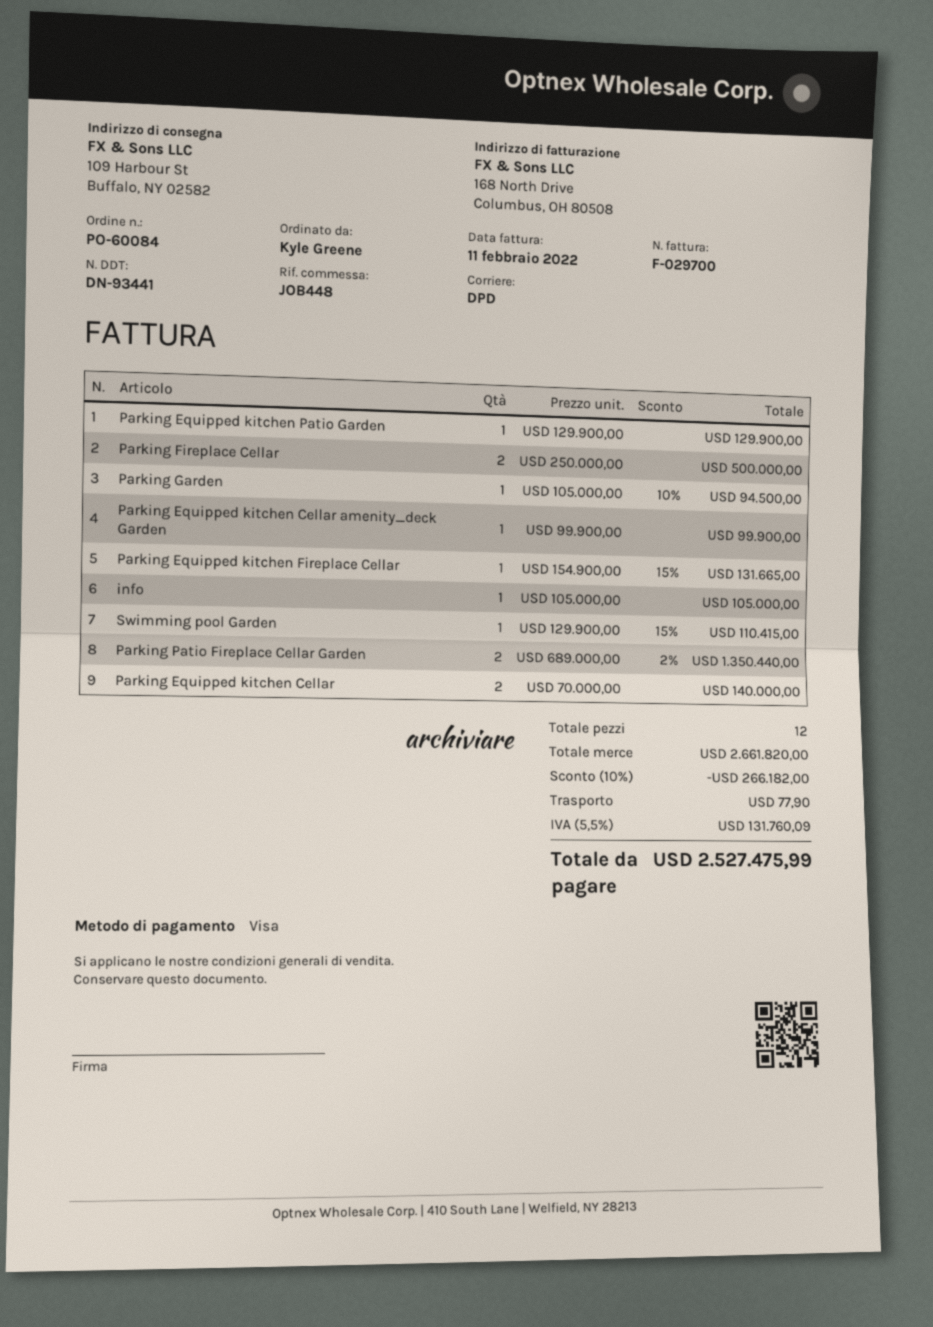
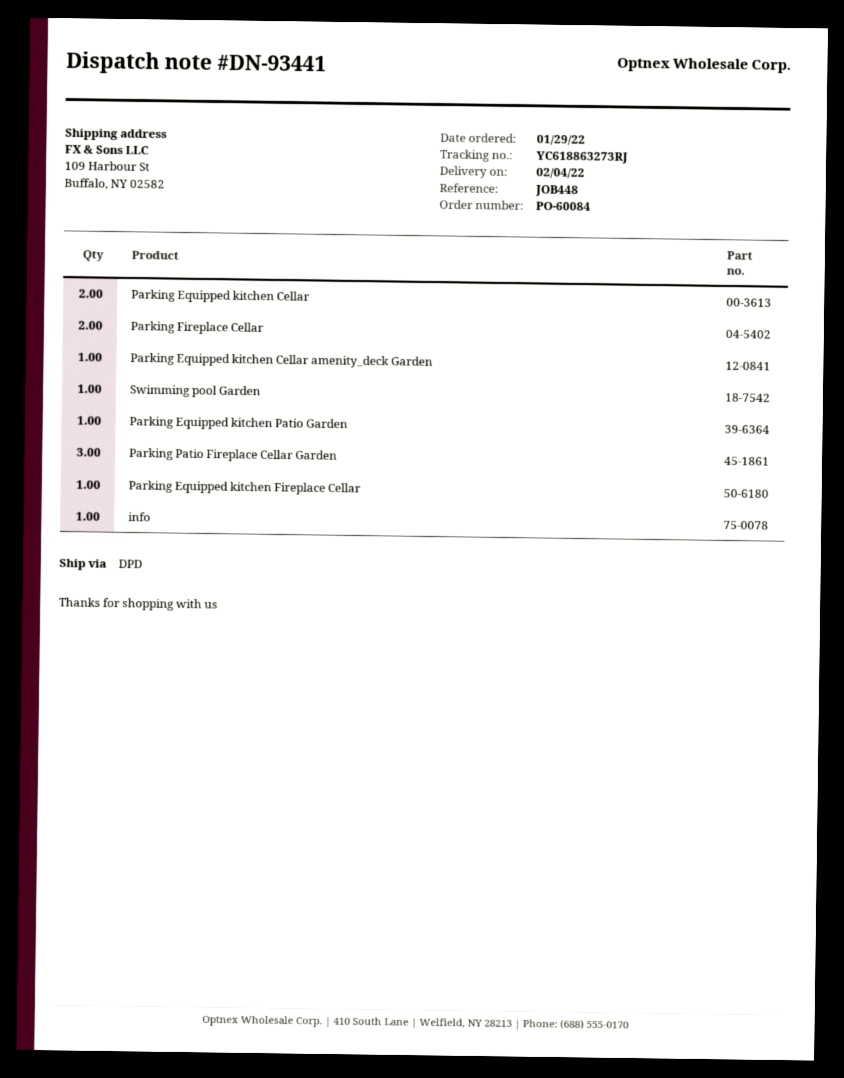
Parking Garden: 1 -> none
Parking Patio Fireplace Cellar Garden: 2 -> 3

